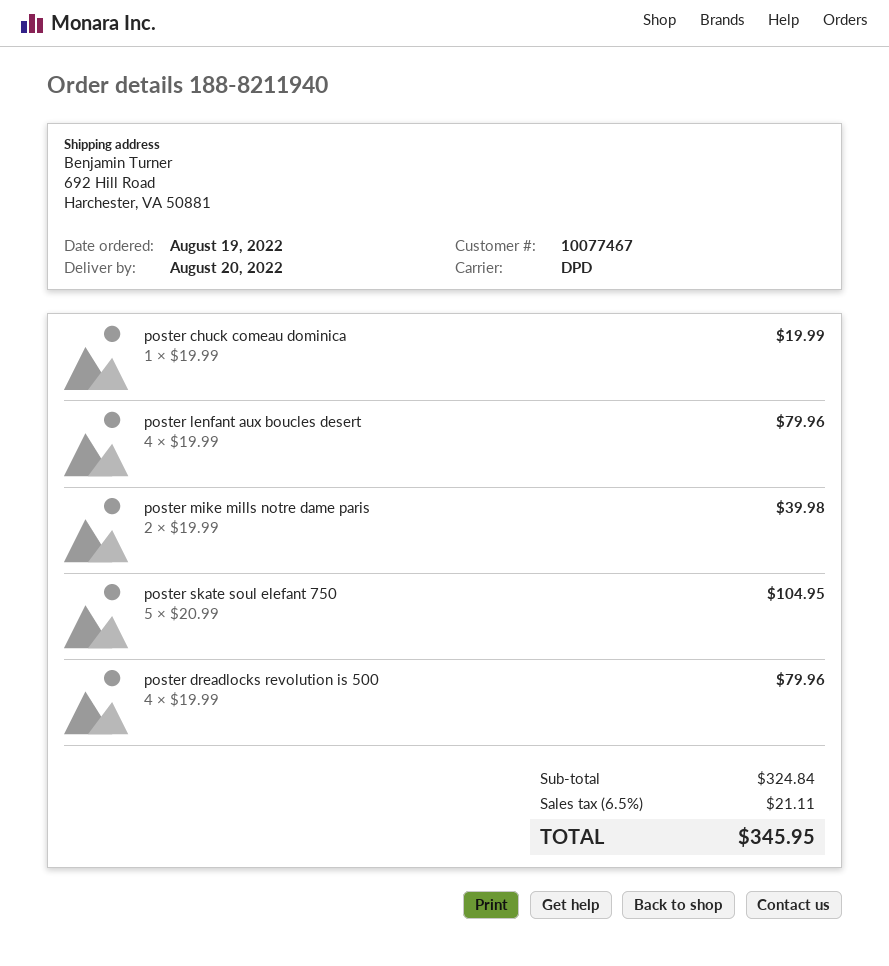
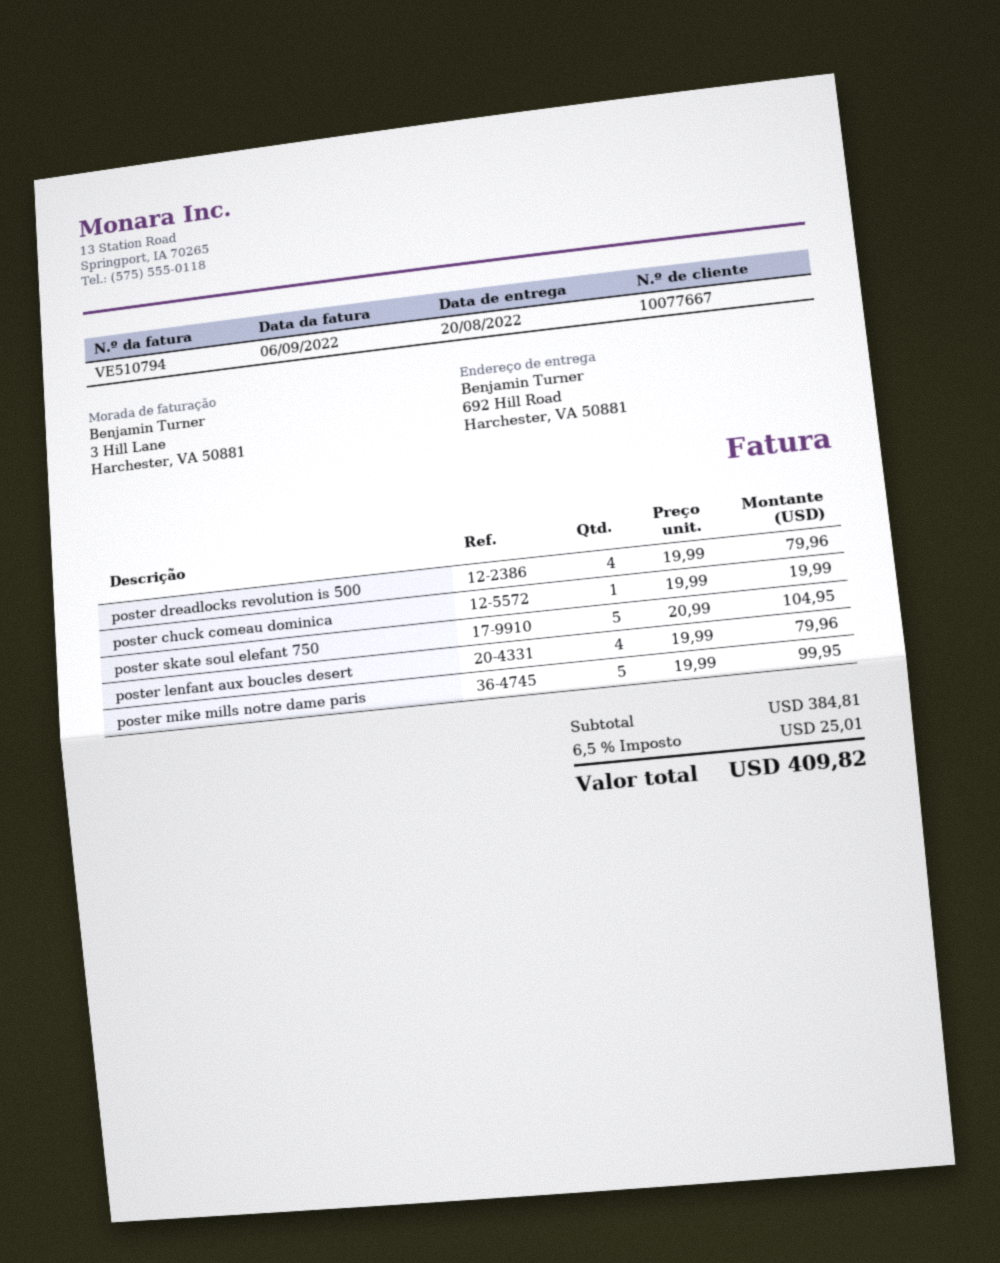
customer number: 10077467 -> 10077667
poster mike mills notre dame paris: 2 x 19.99 = 39.98 -> 5 x 19.99 = 99.95
subtotal: 324.84 -> 384.81
tax: 6.5% = 21.11 -> 6.5% = 25.01
total: 345.95 -> 409.82

